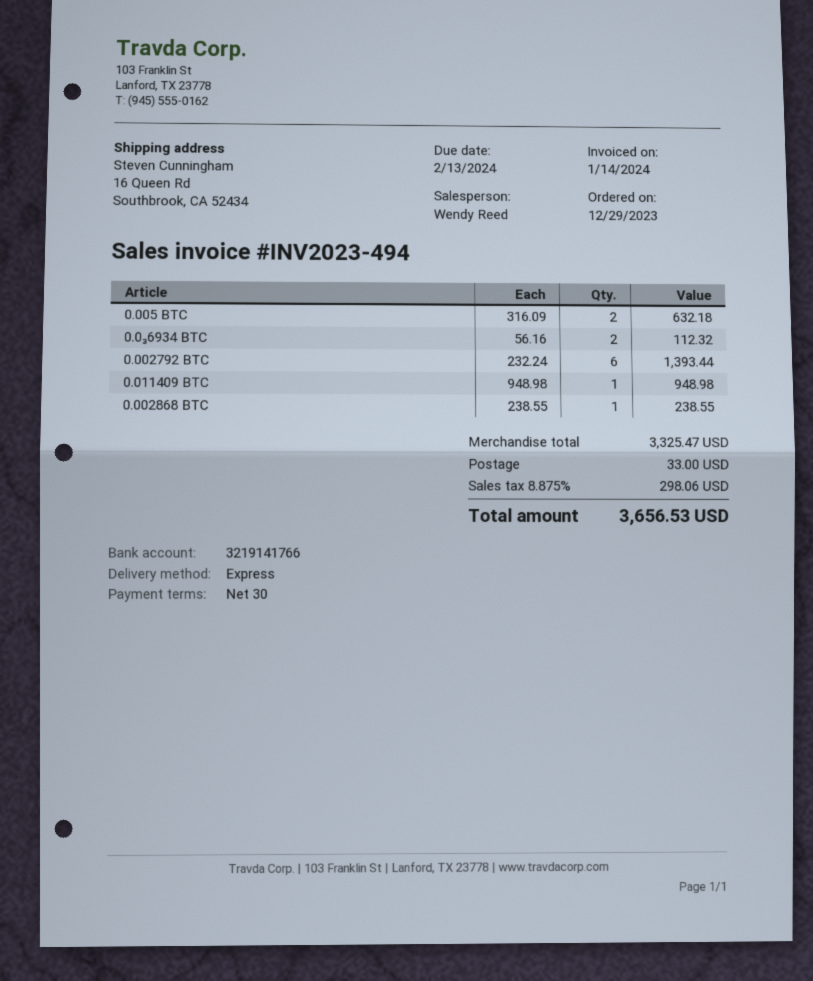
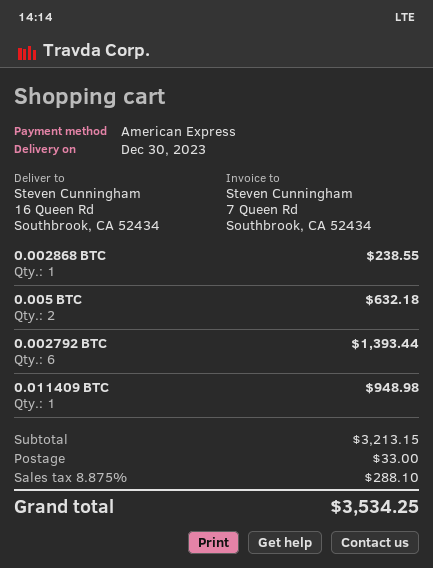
0.0₃6934 BTC: 2 for 112.32 -> none
subtotal: 3325.47 -> 3213.15
tax: 8.875% = 298.06 -> 8.875% = 288.10
total: 3656.53 -> 3534.25

